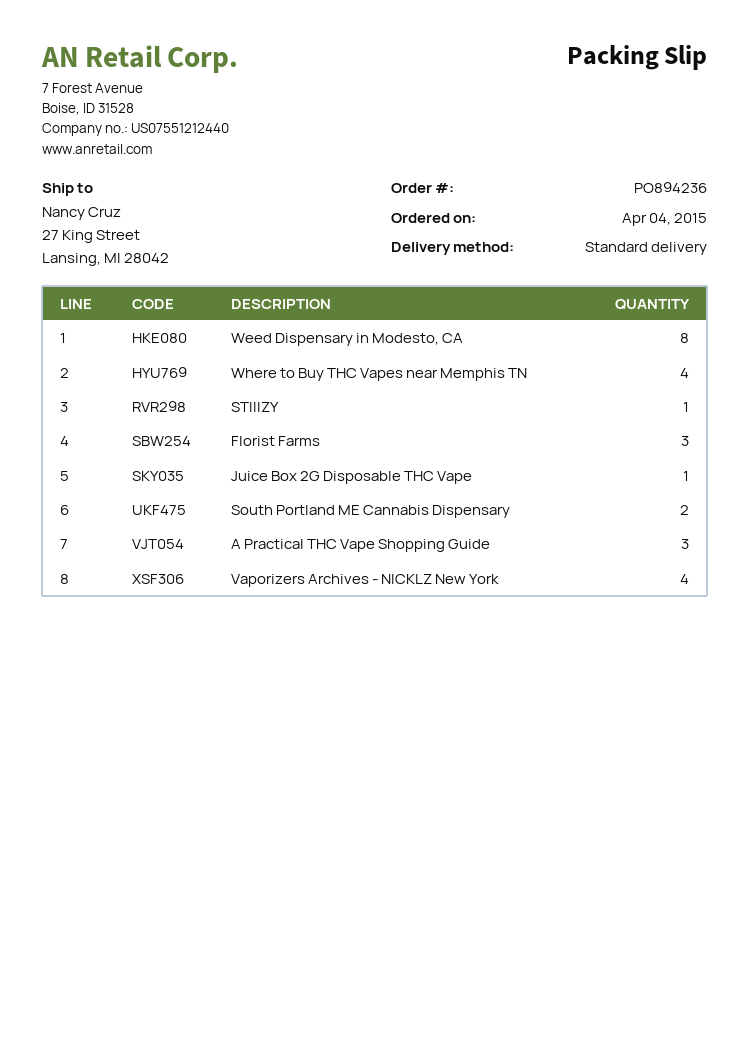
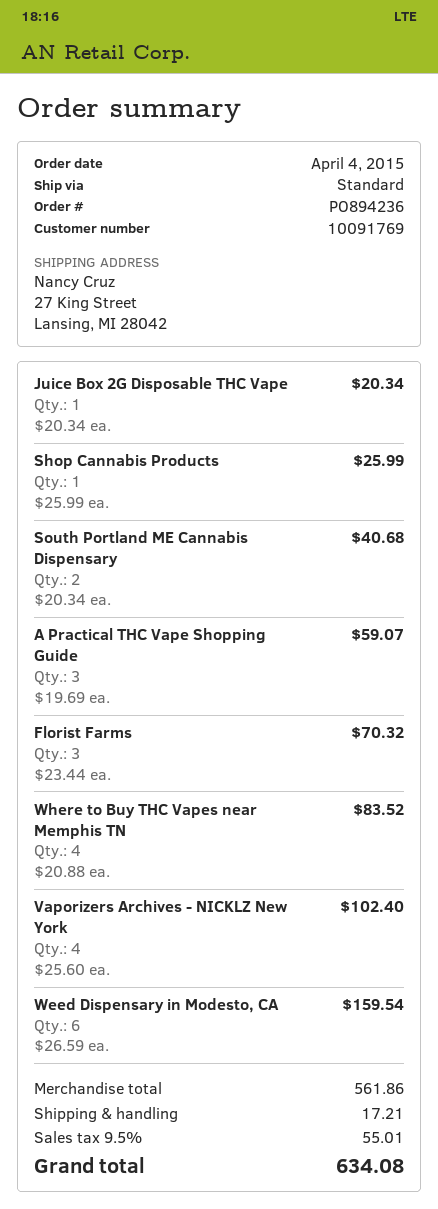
Weed Dispensary in Modesto, CA: 8 -> 6
STIIIZY: 1 -> none
Shop Cannabis Products: none -> 1

